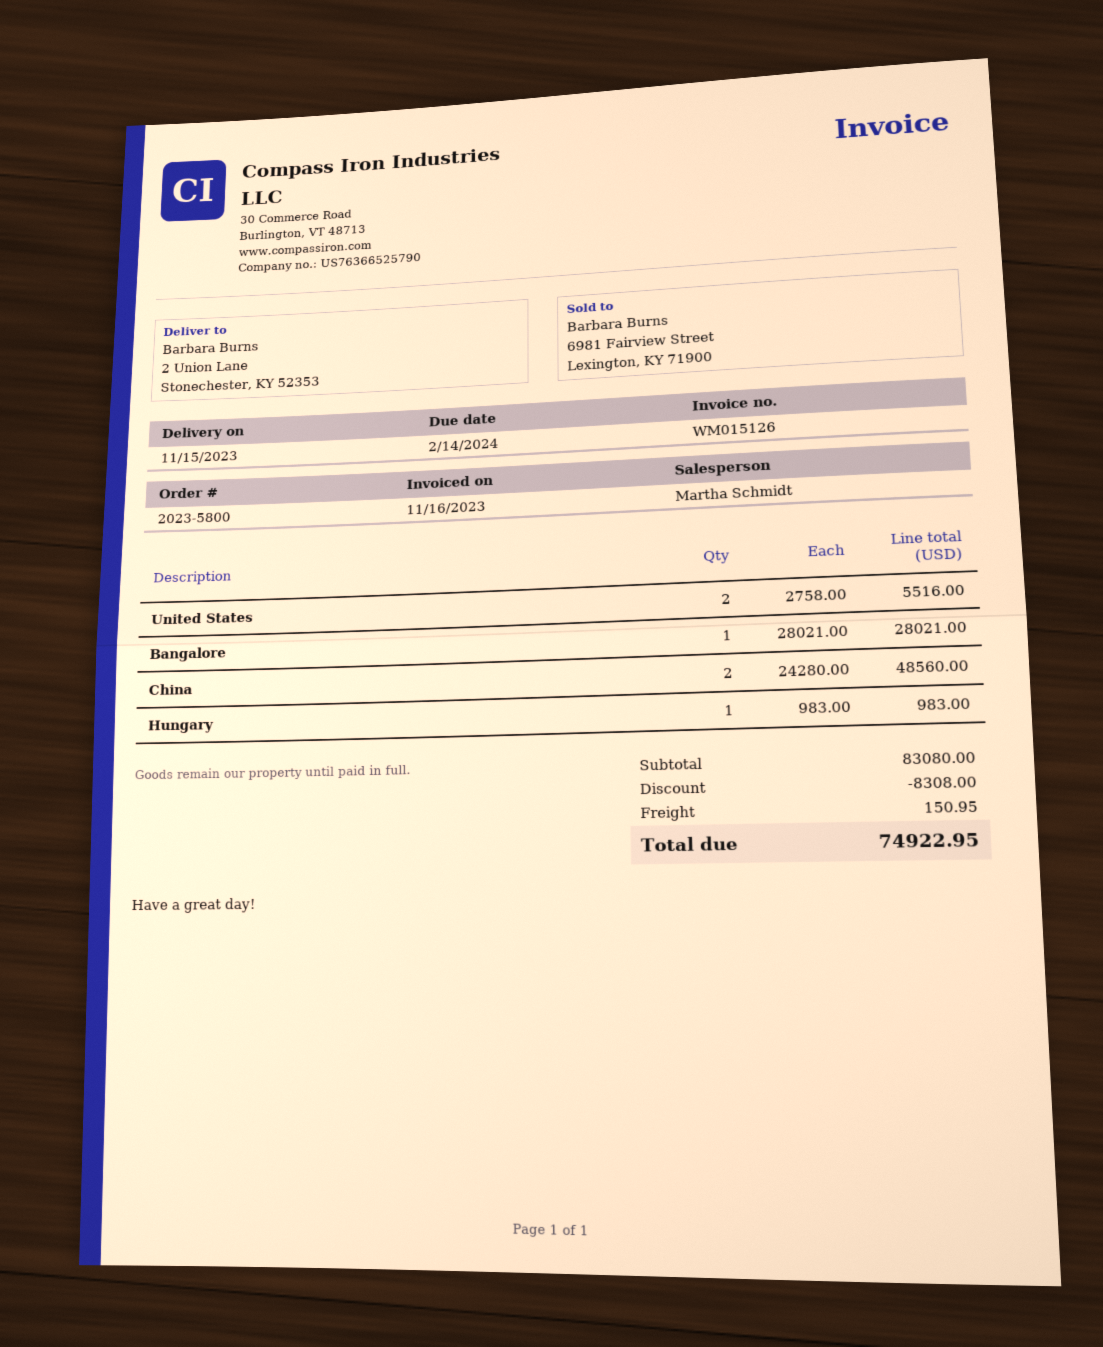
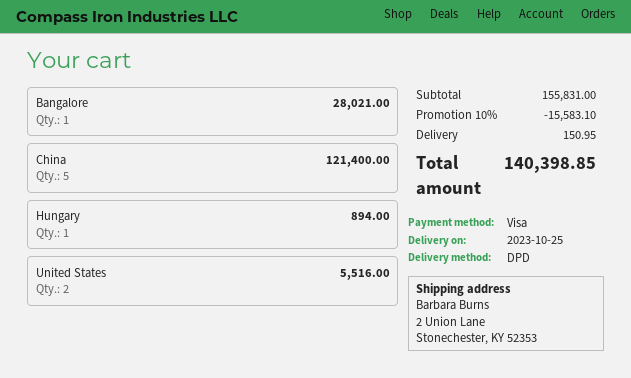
delivery date: 2023-11-15 -> 2023-10-25
China: 2 for 48560.00 -> 5 for 121400.00
Hungary: 1 for 983.00 -> 1 for 894.00
subtotal: 83080.00 -> 155831.00
discount: 8308.00 -> 15583.10
total: 74922.95 -> 140398.85

